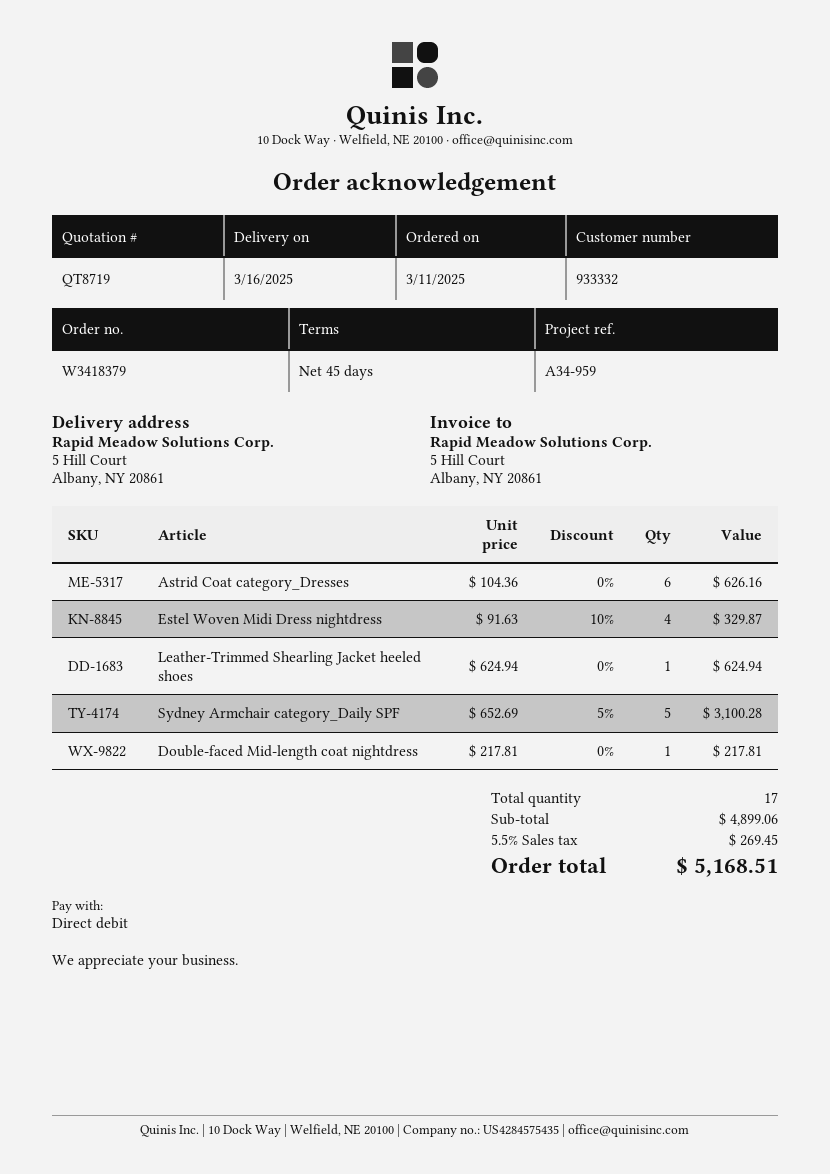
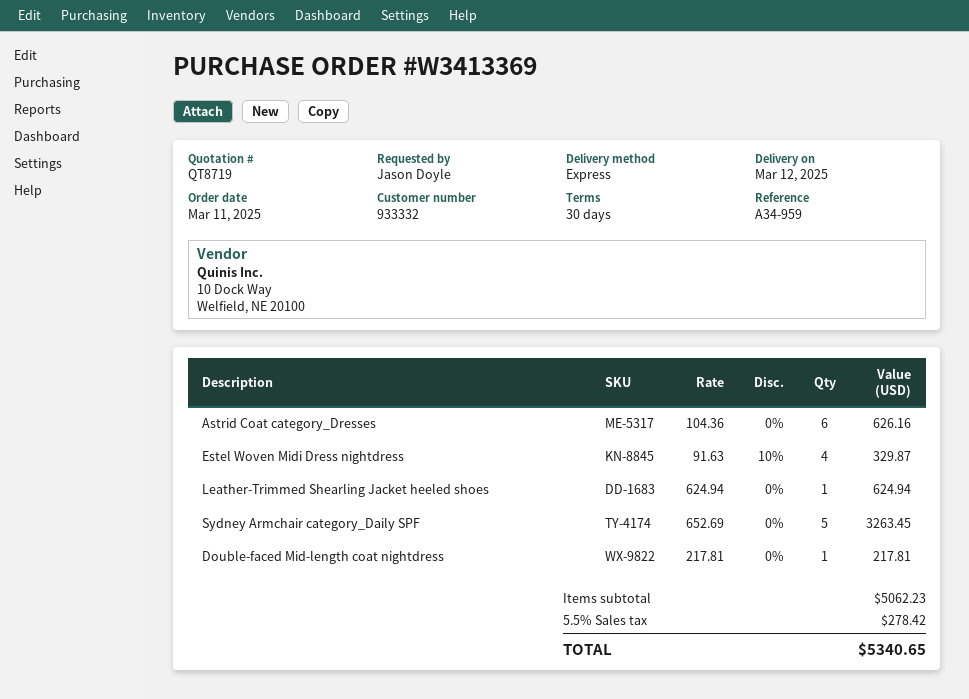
order number: W3418379 -> W3413369
delivery date: 2025-03-16 -> 2025-03-12
payment terms: 45 days -> 30 days
Sydney Armchair category_Daily SPF: 5 x 652.69 - 5% = 3100.28 -> 5 x 652.69 = 3263.45
subtotal: 4899.06 -> 5062.23
tax: 5.5% = 269.45 -> 5.5% = 278.42
total: 5168.51 -> 5340.65

